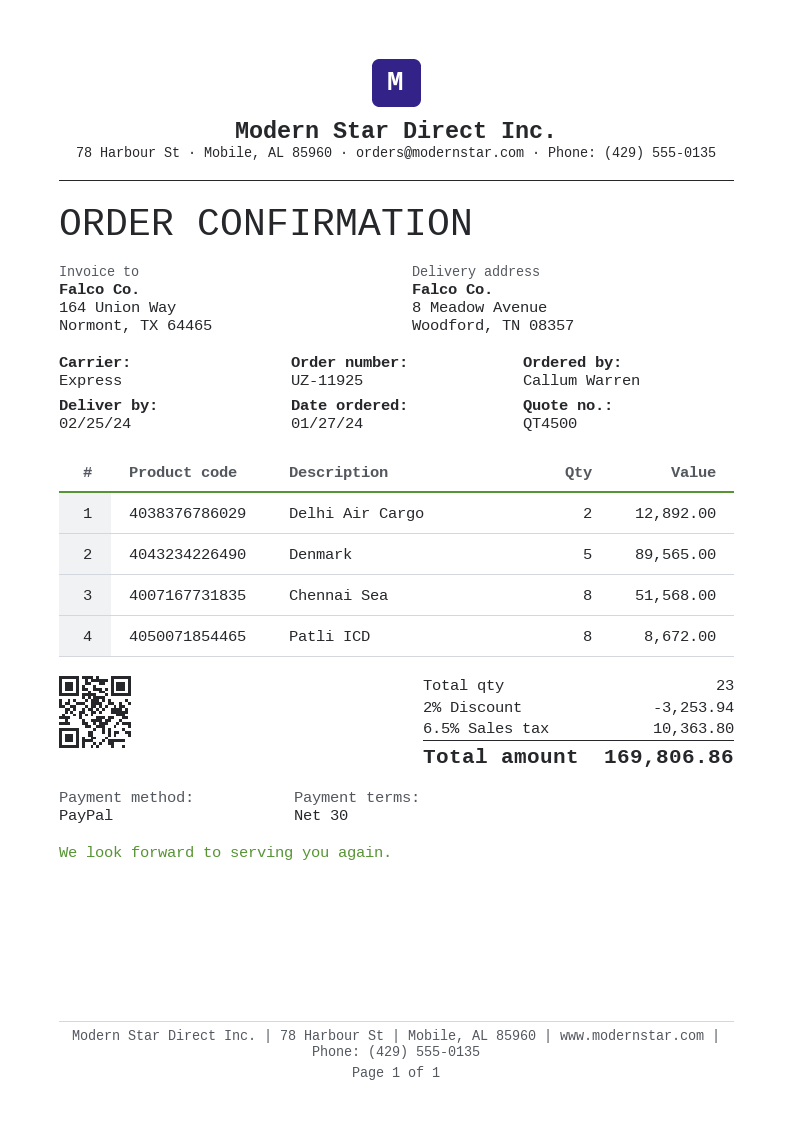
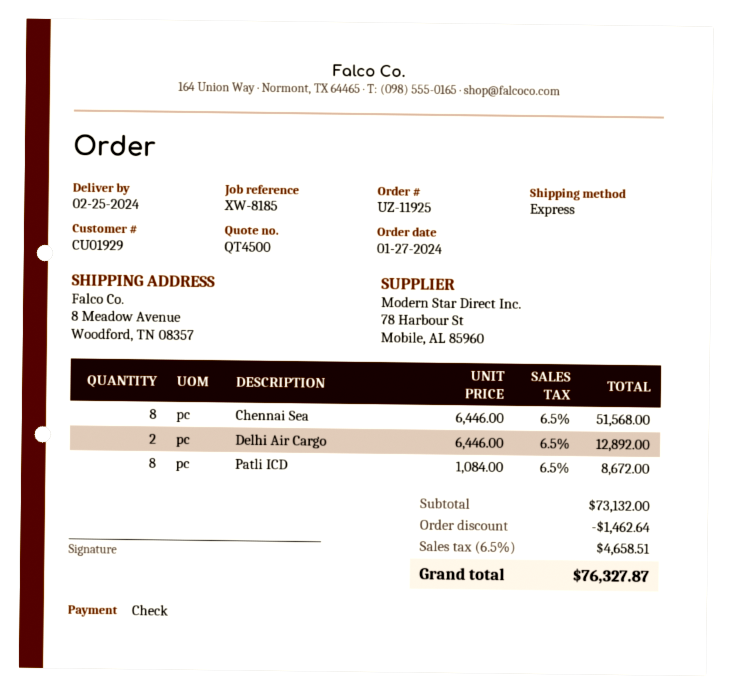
payment method: PayPal -> cheque
Denmark: 5 for 89565.00 -> none
discount: 3253.94 -> 1462.64
tax: 6.5% = 10363.80 -> 6.5% = 4658.51
total: 169806.86 -> 76327.87

